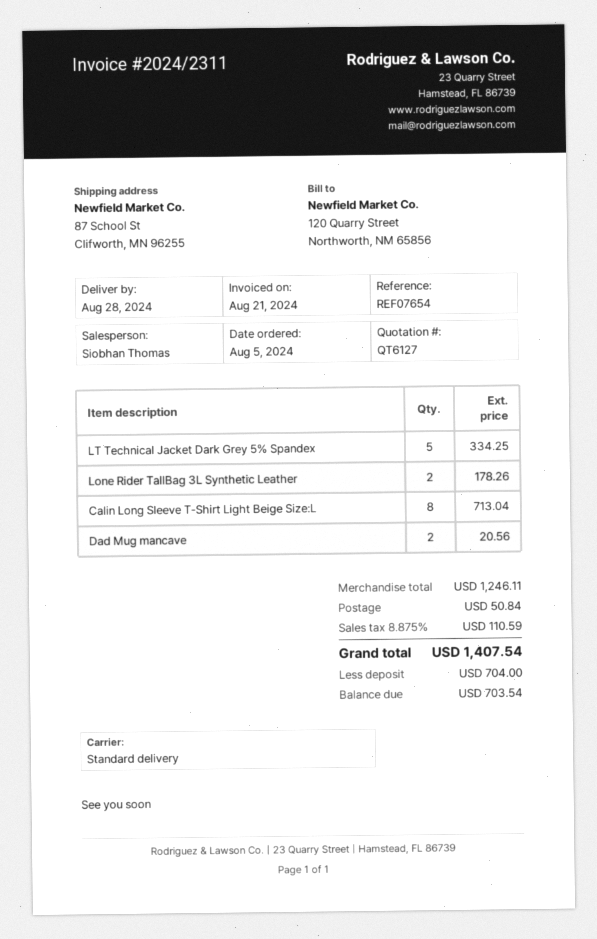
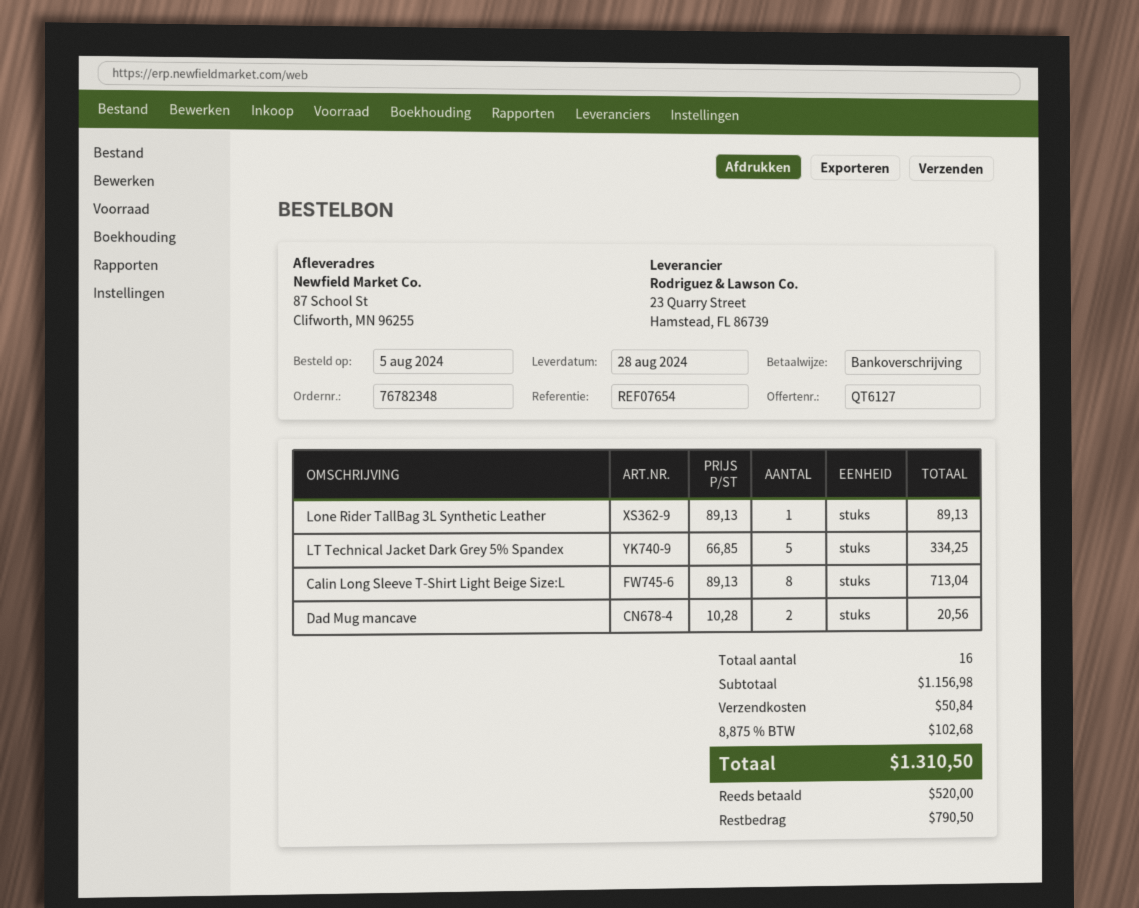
Lone Rider TallBag 3L Synthetic Leather: 2 for 178.26 -> 1 for 89.13
subtotal: 1246.11 -> 1156.98
tax: 8.875% = 110.59 -> 8.875% = 102.68
total: 1407.54 -> 1310.50
deposit: 704.00 -> 520.00
balance: 703.54 -> 790.50

